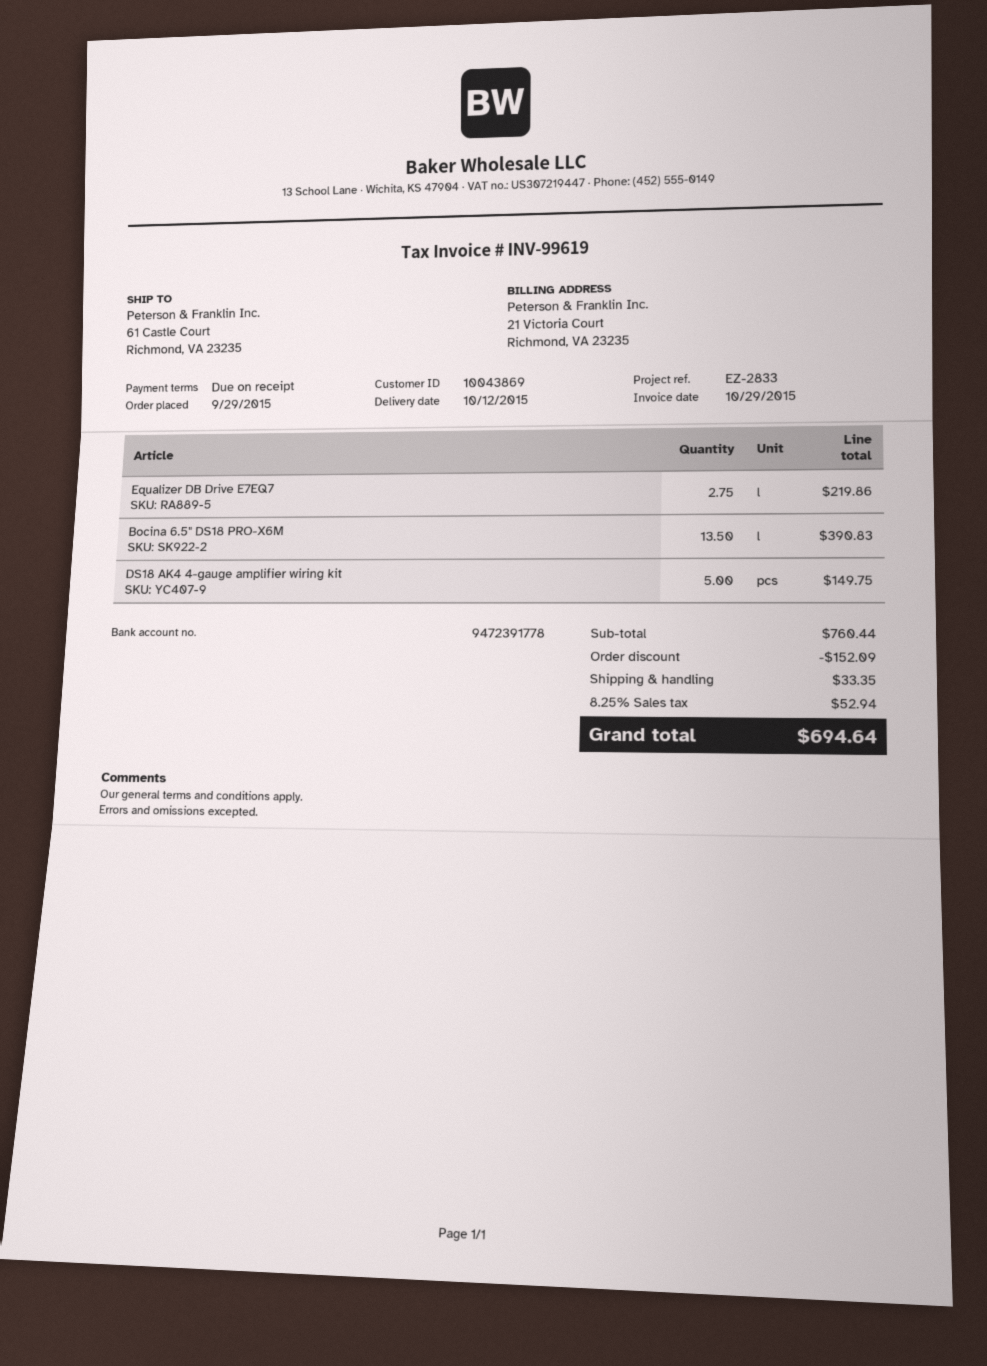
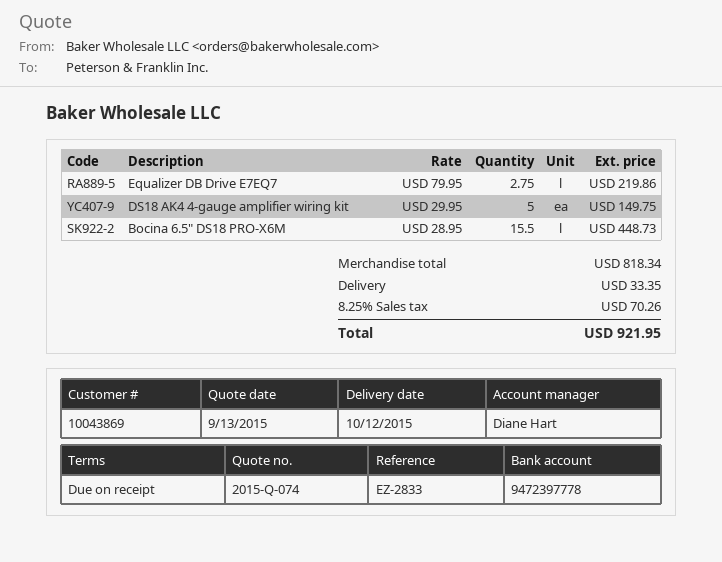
bank account: 9472391778 -> 9472397778
Bocina 6.5" DS18 PRO-X6M: 13.5 for 390.83 -> 15.5 for 448.73
subtotal: 760.44 -> 818.34
discount: 152.09 -> none
tax: 8.25% = 52.94 -> 8.25% = 70.26
total: 694.64 -> 921.95

